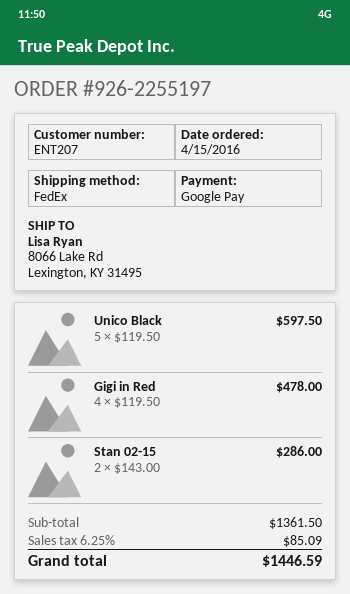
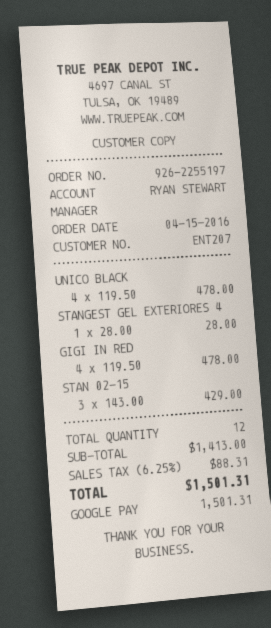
Unico Black: 5 x 119.50 = 597.50 -> 4 x 119.50 = 478.00
Stan 02-15: 2 x 143.00 = 286.00 -> 3 x 143.00 = 429.00
STANGEST GEL EXTERIORES 4: none -> 1 x 28.00 = 28.00
subtotal: 1361.50 -> 1413.00
tax: 6.25% = 85.09 -> 6.25% = 88.31
total: 1446.59 -> 1501.31

